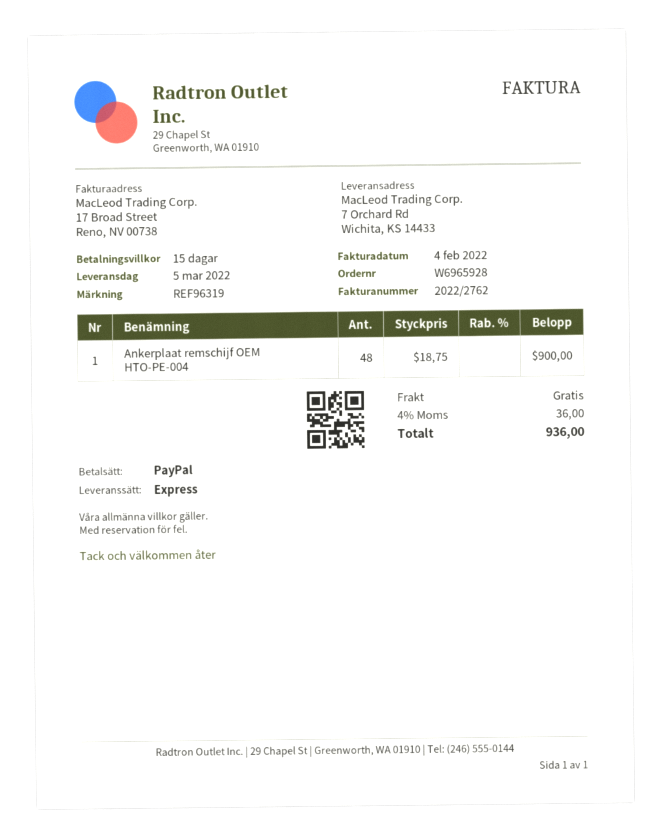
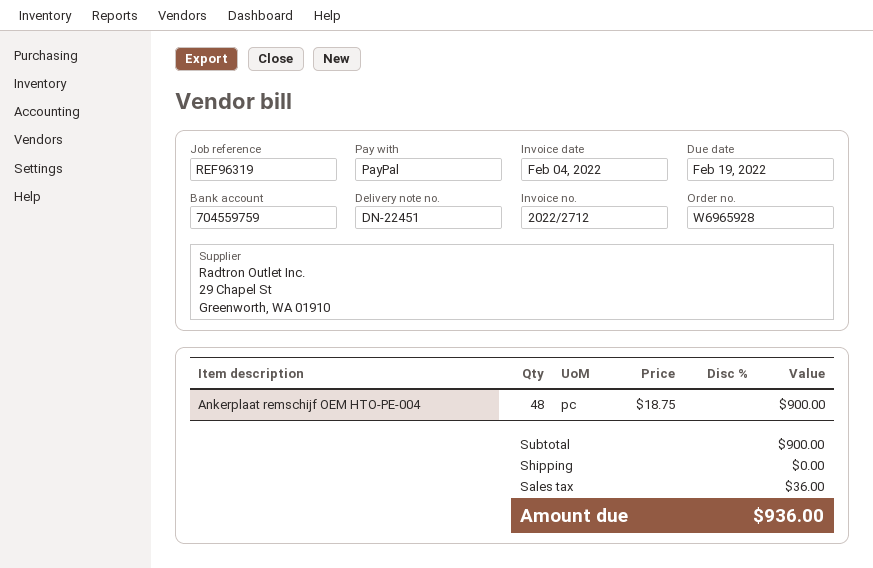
invoice number: 2022/2762 -> 2022/2712

